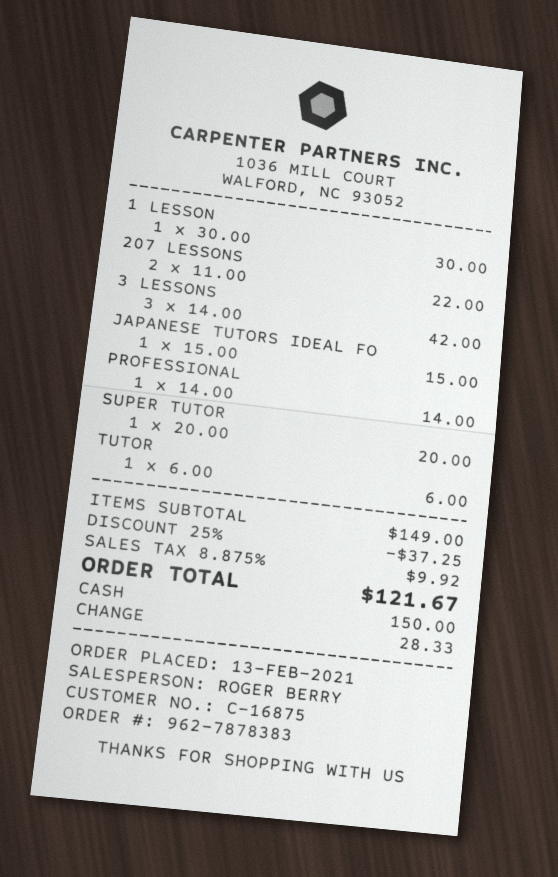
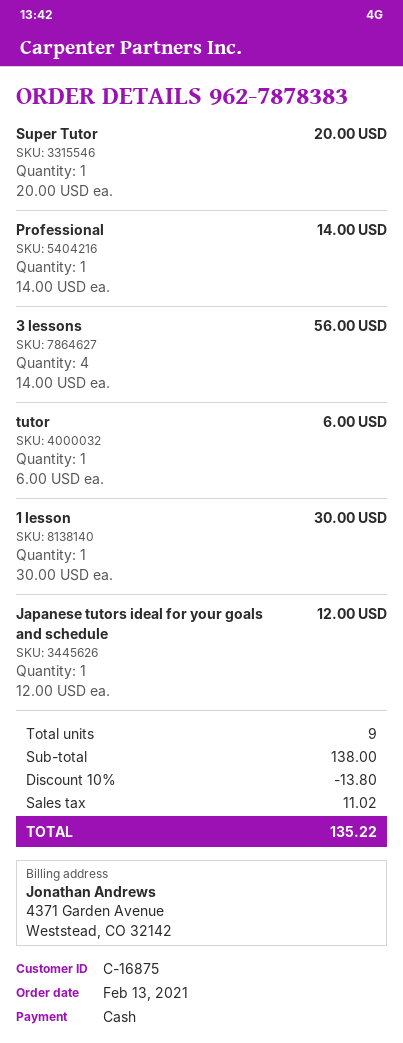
207 LESSONS: 2 x 11.00 = 22.00 -> none
3 LESSONS: 3 x 14.00 = 42.00 -> 4 x 14.00 = 56.00
JAPANESE TUTORS IDEAL FO: 1 x 15.00 = 15.00 -> 1 x 12.00 = 12.00
subtotal: 149.00 -> 138.00
discount: 25% = 37.25 -> 10% = 13.80
tax: 9.92 -> 11.02
total: 121.67 -> 135.22

